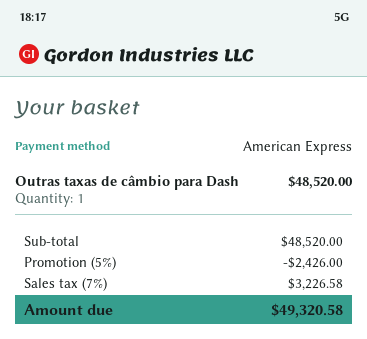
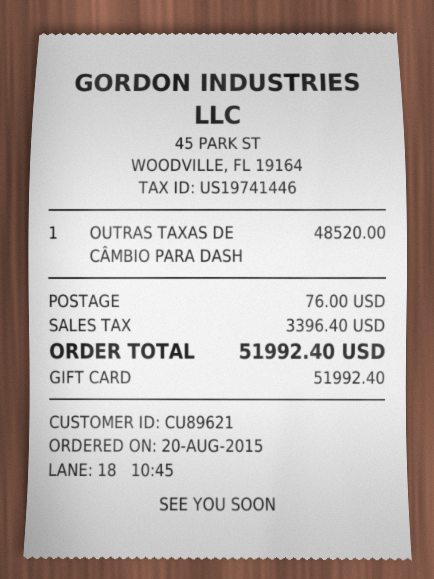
payment method: American Express -> gift card
discount: 5% = 2426.00 -> none
shipping: none -> 76.00
tax: 3226.58 -> 3396.40
total: 49320.58 -> 51992.40

